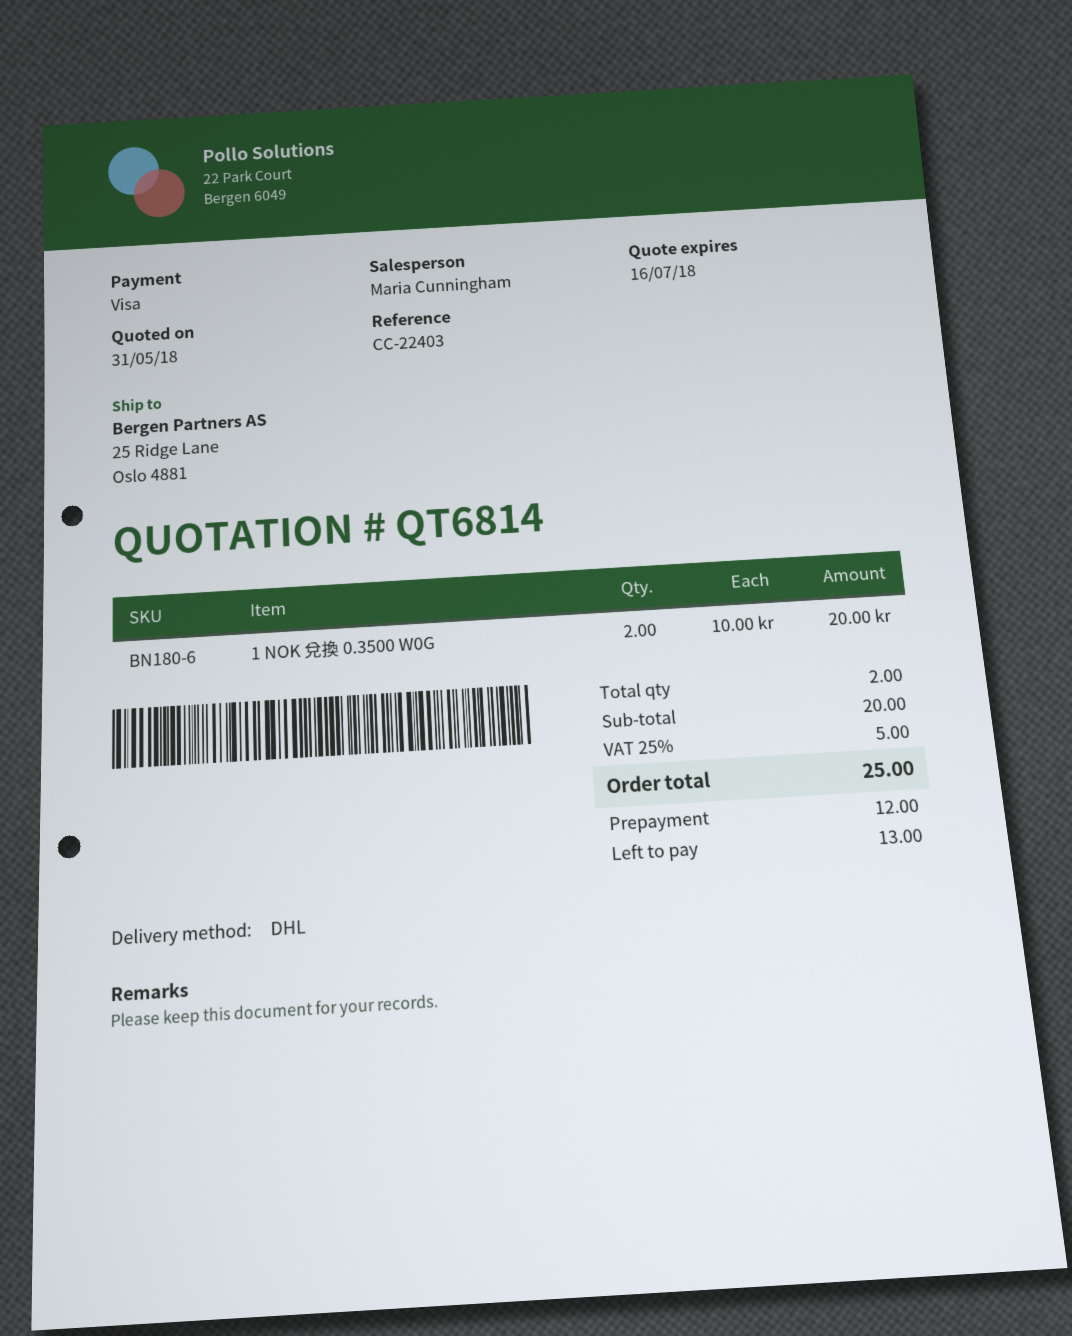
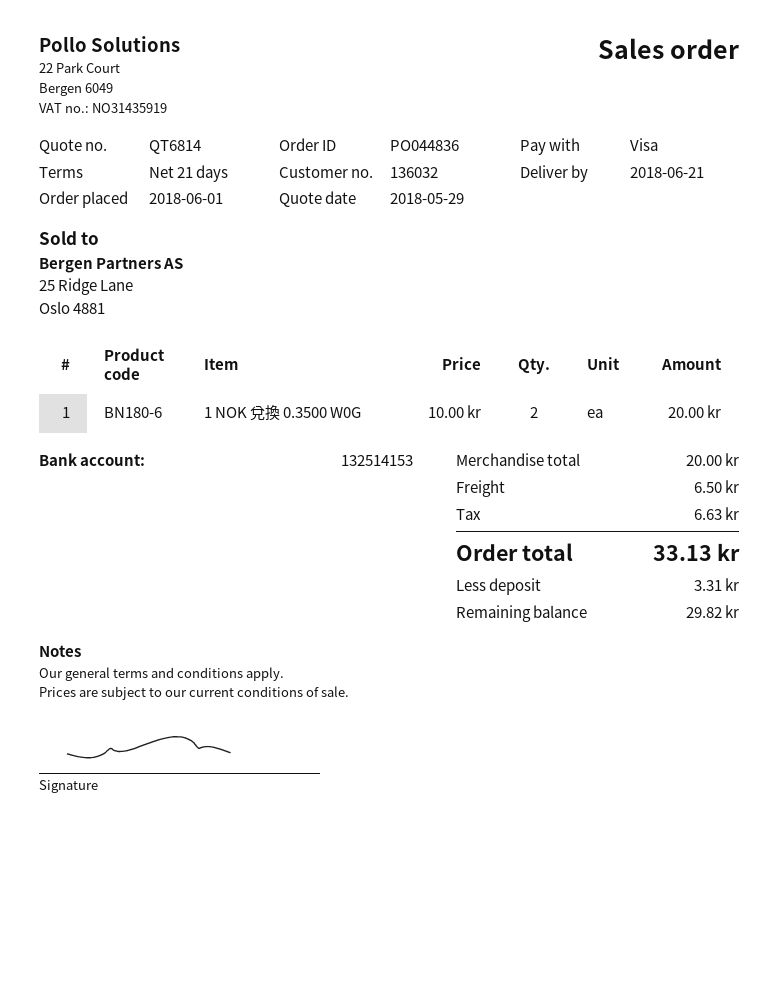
quote date: 2018-05-31 -> 2018-05-29
shipping: none -> 6.50
tax: 5.00 -> 6.63
total: 25.00 -> 33.13
deposit: 12.00 -> 3.31
balance: 13.00 -> 29.82

